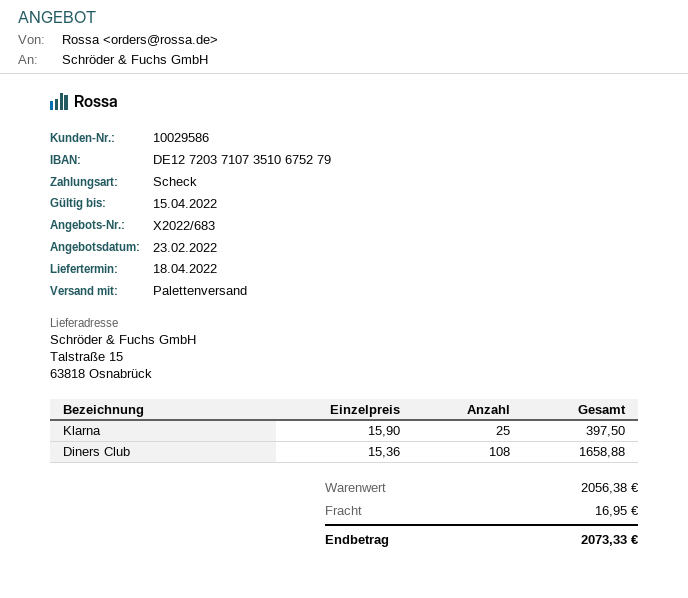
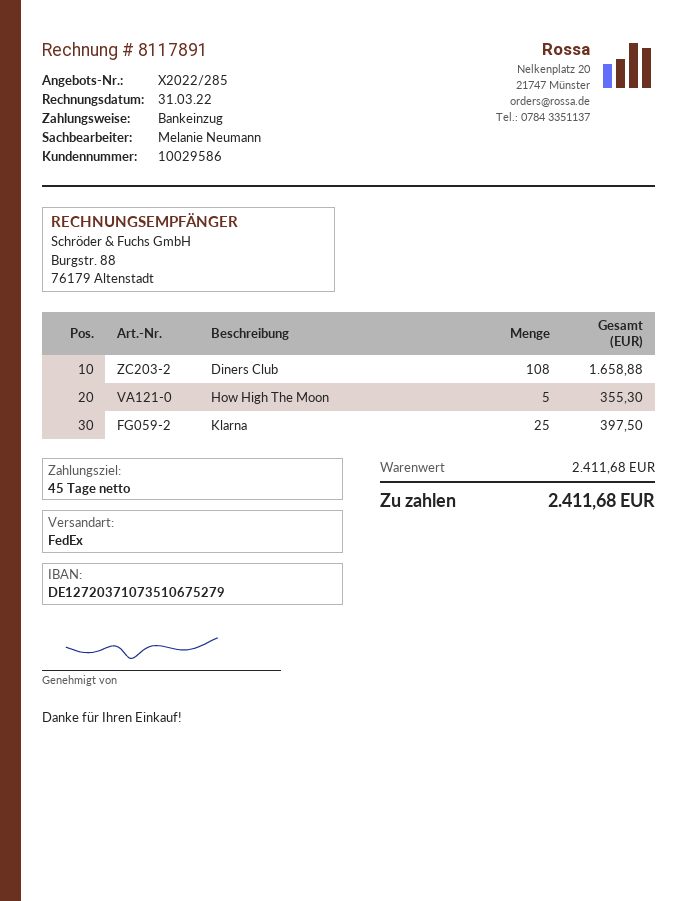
quote number: X2022/683 -> X2022/285
payment method: cheque -> direct debit
shipping method: pallet freight -> FedEx
How High The Moon: none -> 5 for 355.30
subtotal: 2056.38 -> 2411.68
shipping: 16.95 -> none
total: 2073.33 -> 2411.68

